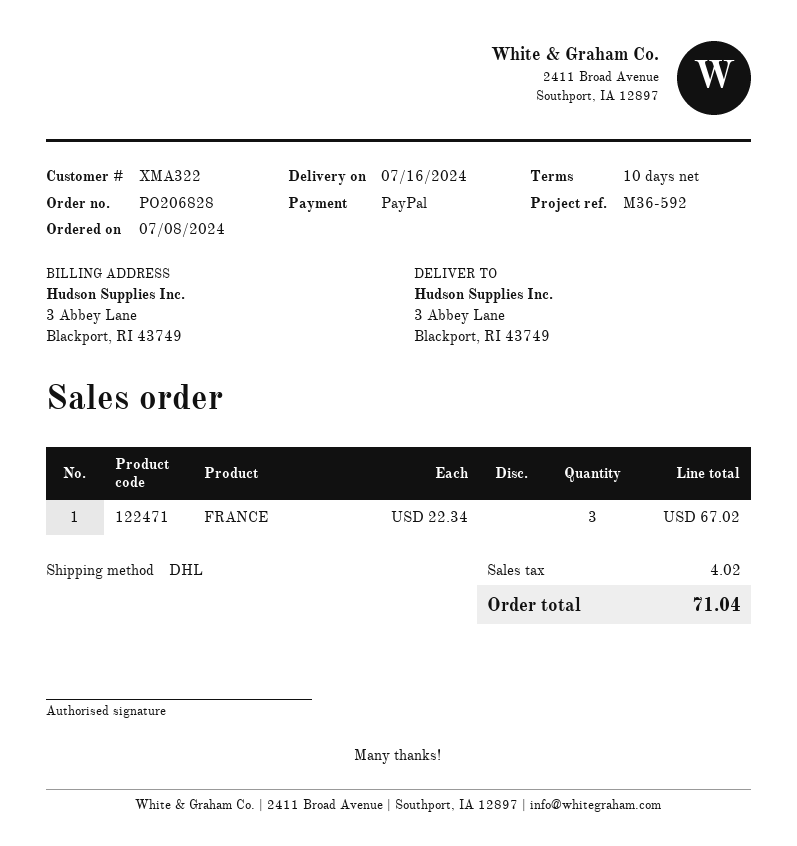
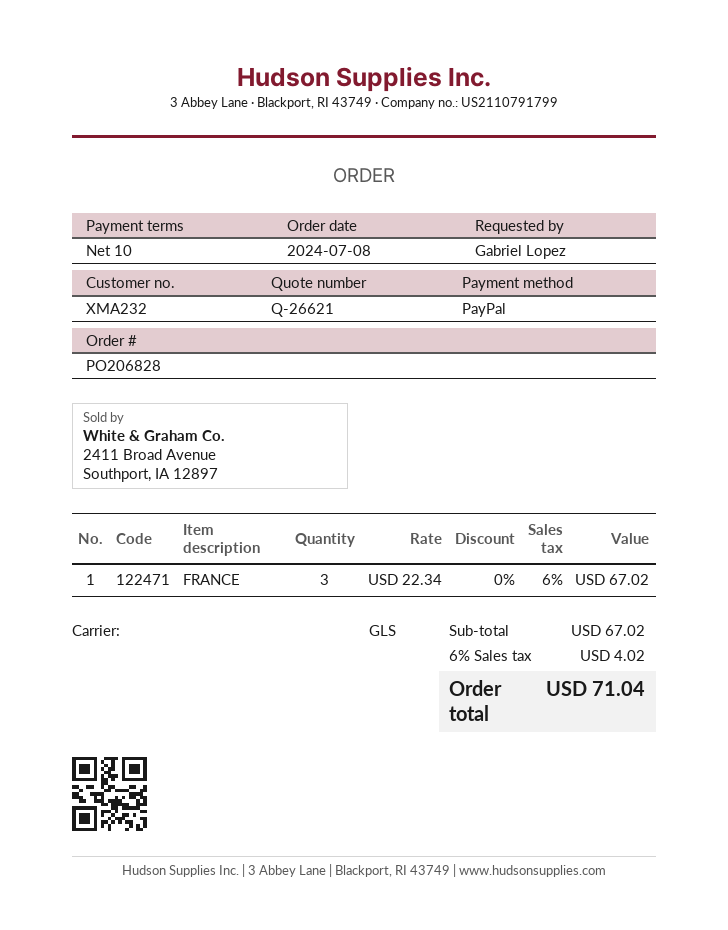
customer number: XMA322 -> XMA232
shipping method: DHL -> GLS

